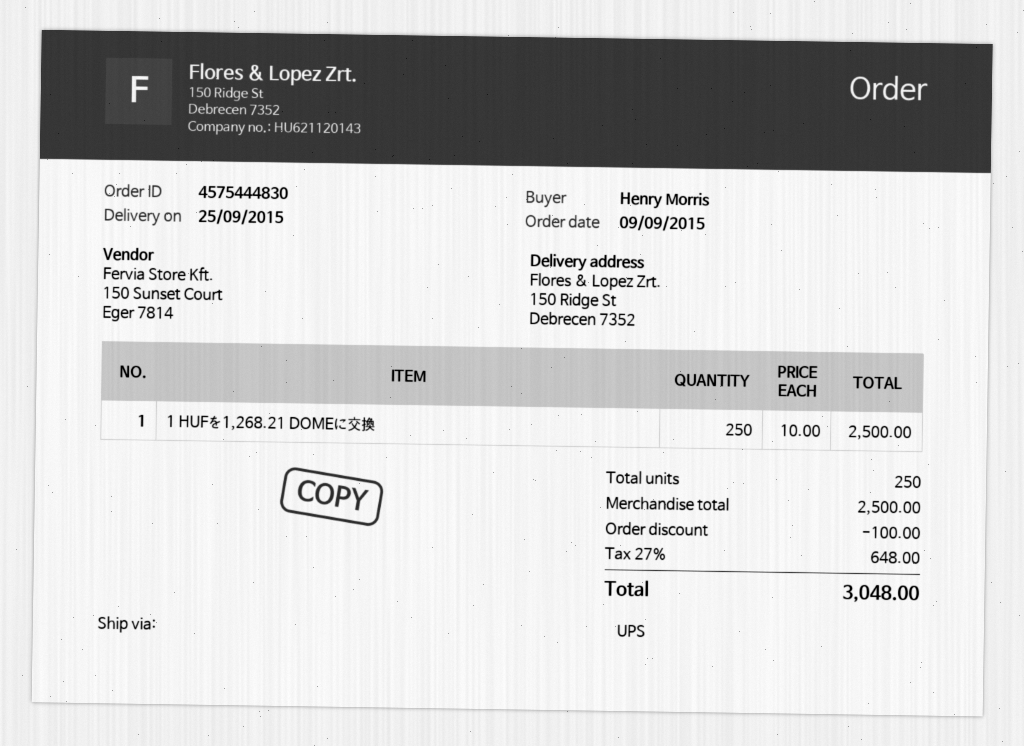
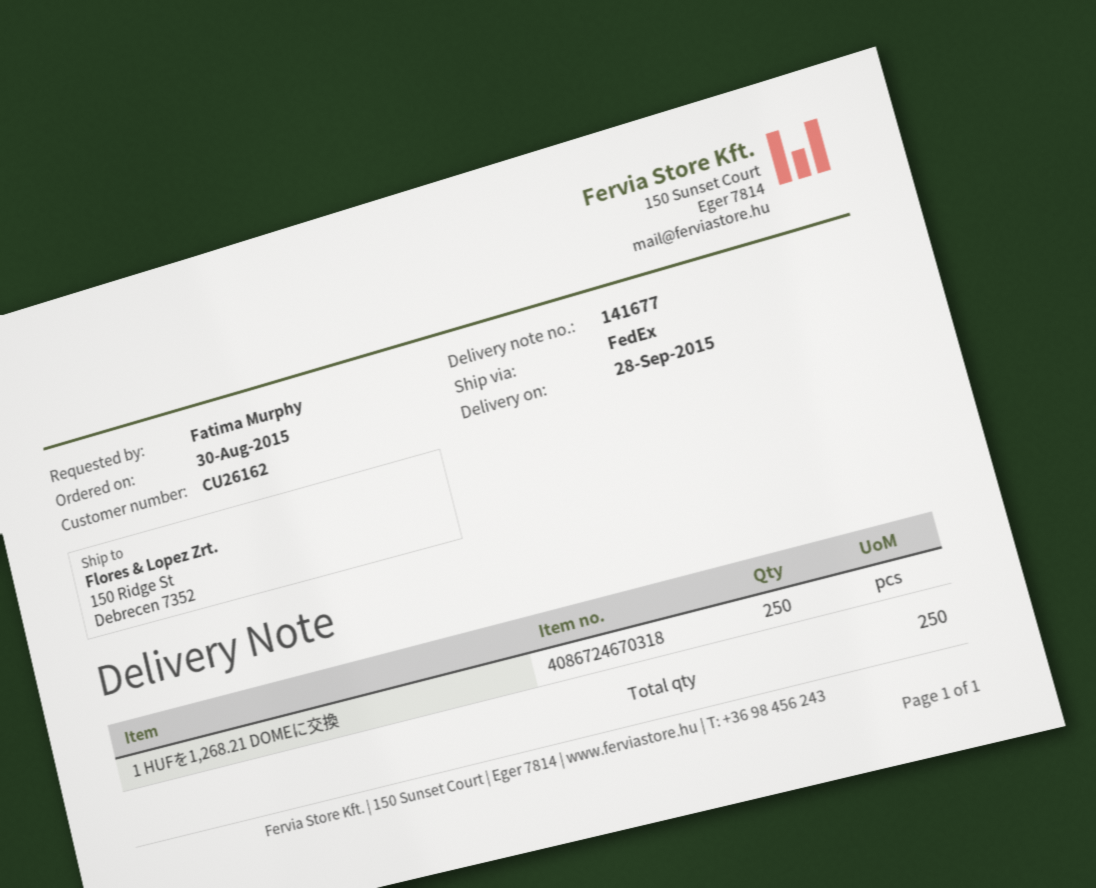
order date: 2015-09-09 -> 2015-08-30
delivery date: 2015-09-25 -> 2015-09-28
ordered by: Henry Morris -> Fatima Murphy
shipping method: UPS -> FedEx

